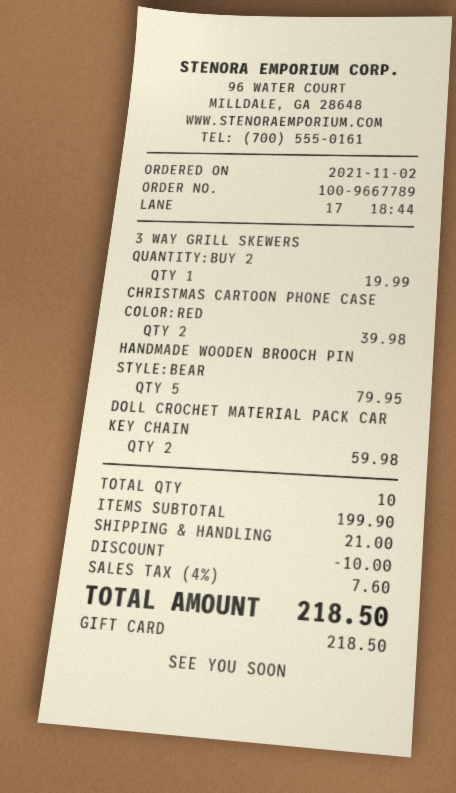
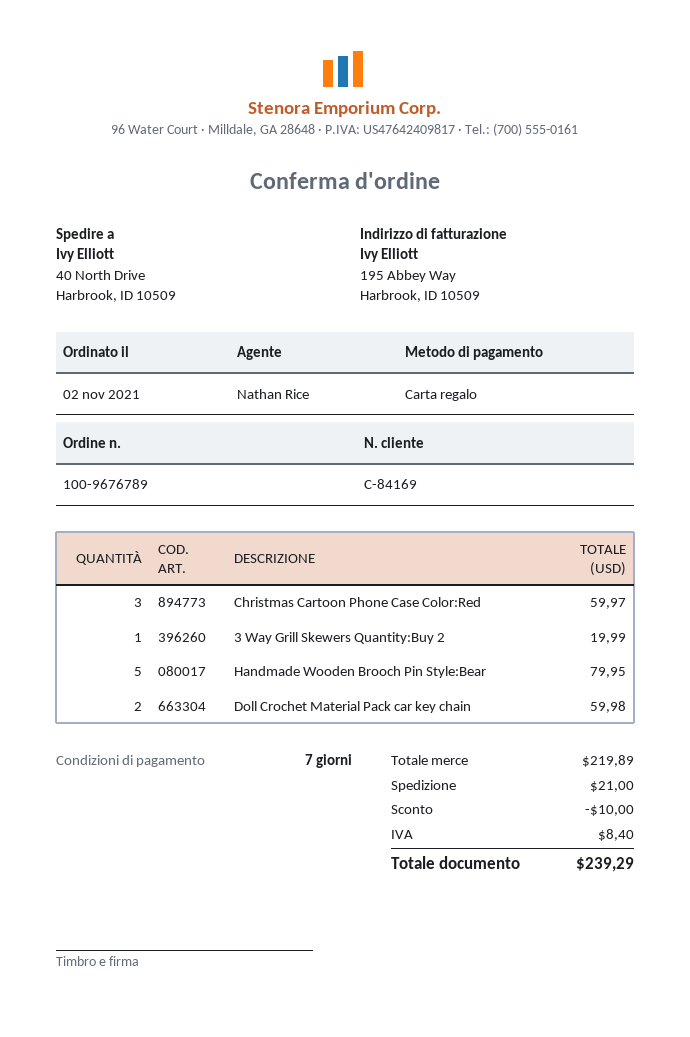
order number: 100-9667789 -> 100-9676789
CHRISTMAS CARTOON PHONE CASE COLOR:RED: 2 for 39.98 -> 3 for 59.97
subtotal: 199.90 -> 219.89
tax: 7.60 -> 8.40
total: 218.50 -> 239.29

